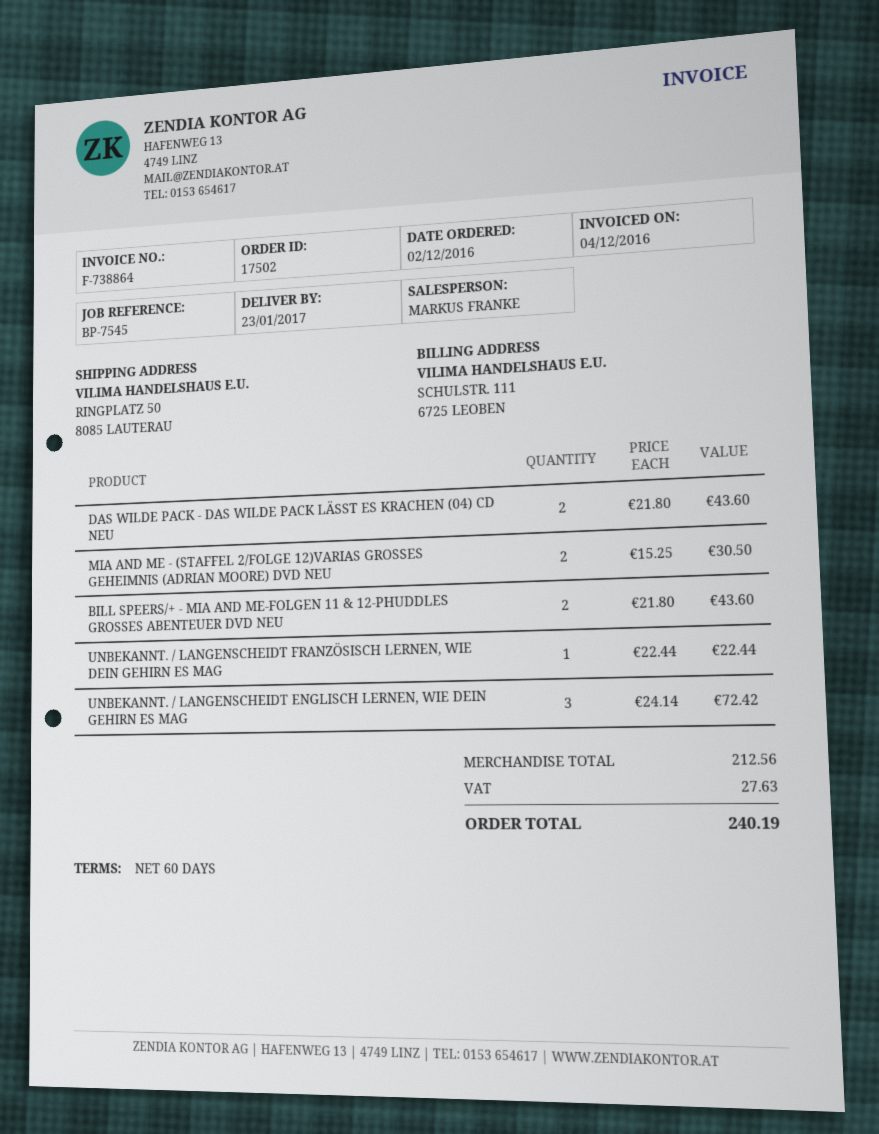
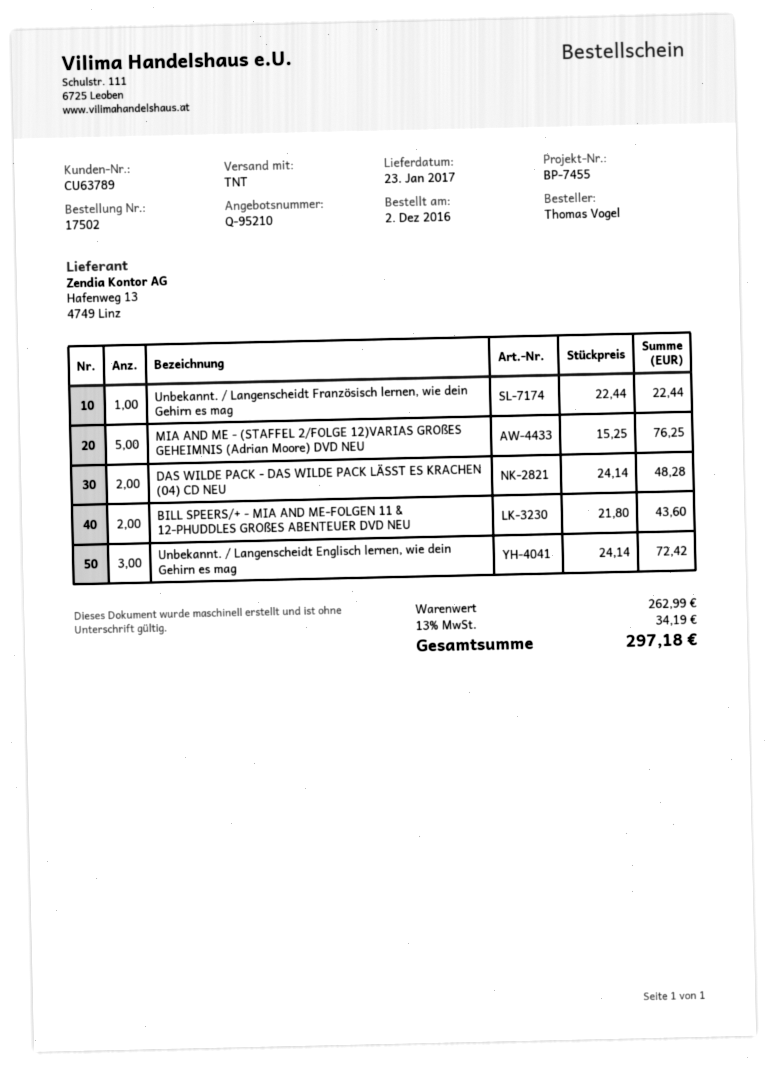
reference: BP-7545 -> BP-7455
DAS WILDE PACK - DAS WILDE PACK LÄSST ES KRACHEN (04) CD NEU: 2 x 21.80 = 43.60 -> 2 x 24.14 = 48.28
MIA AND ME - (STAFFEL 2/FOLGE 12)VARIAS GROSSES GEHEIMNIS (ADRIAN MOORE) DVD NEU: 2 x 15.25 = 30.50 -> 5 x 15.25 = 76.25
subtotal: 212.56 -> 262.99
tax: 27.63 -> 34.19
total: 240.19 -> 297.18

